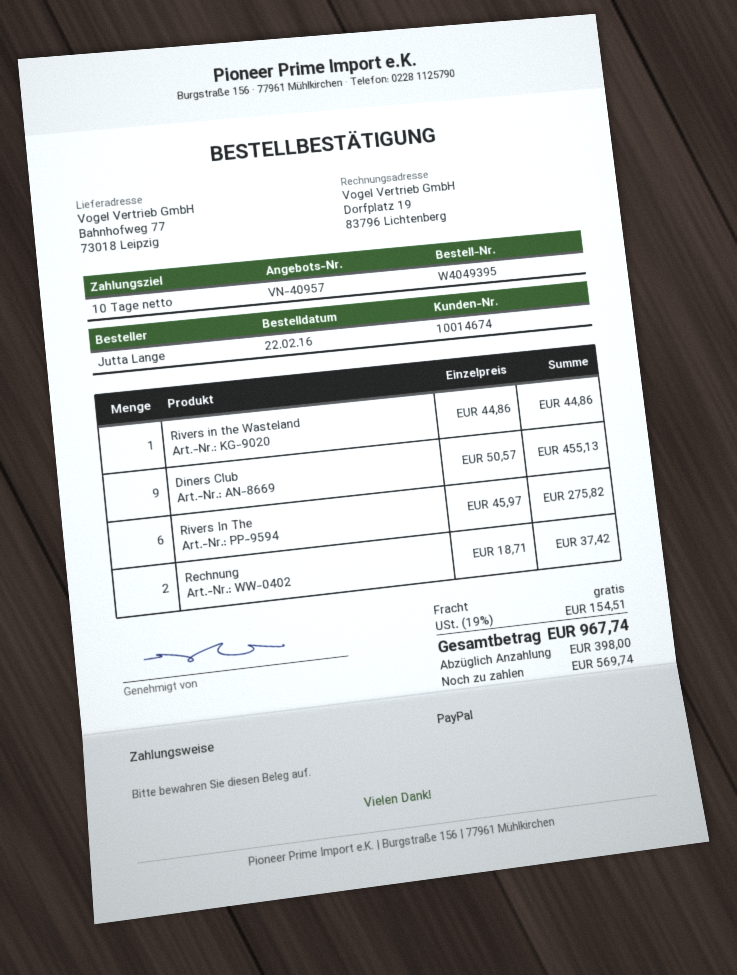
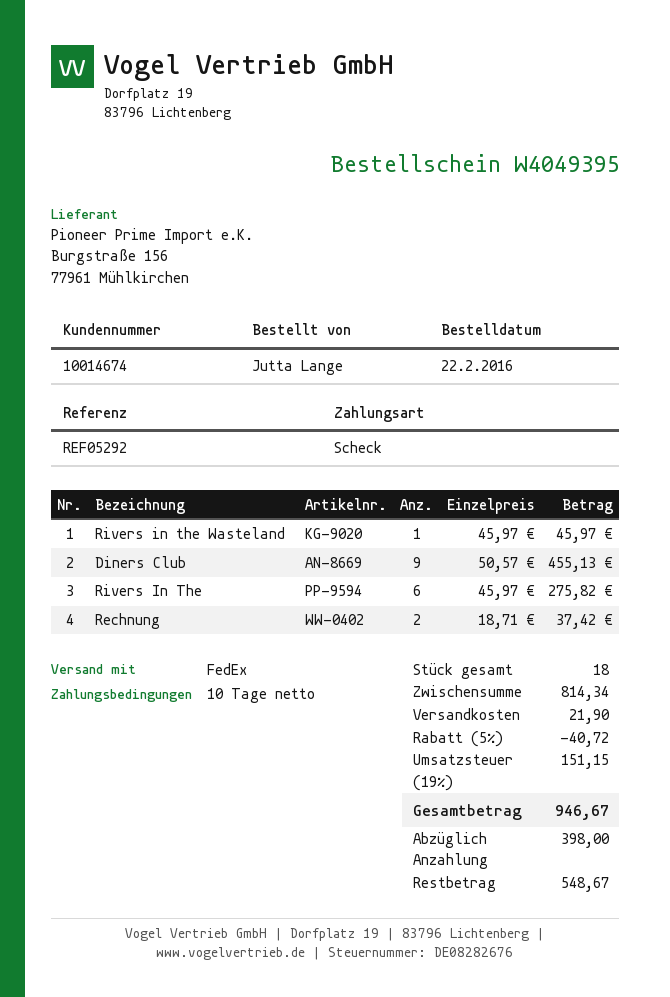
payment method: PayPal -> cheque
Rivers in the Wasteland: 1 x 44.86 = 44.86 -> 1 x 45.97 = 45.97
discount: none -> 5% = 40.72
shipping: 0.00 -> 21.90
tax: 19% = 154.51 -> 19% = 151.15
total: 967.74 -> 946.67
balance: 569.74 -> 548.67

